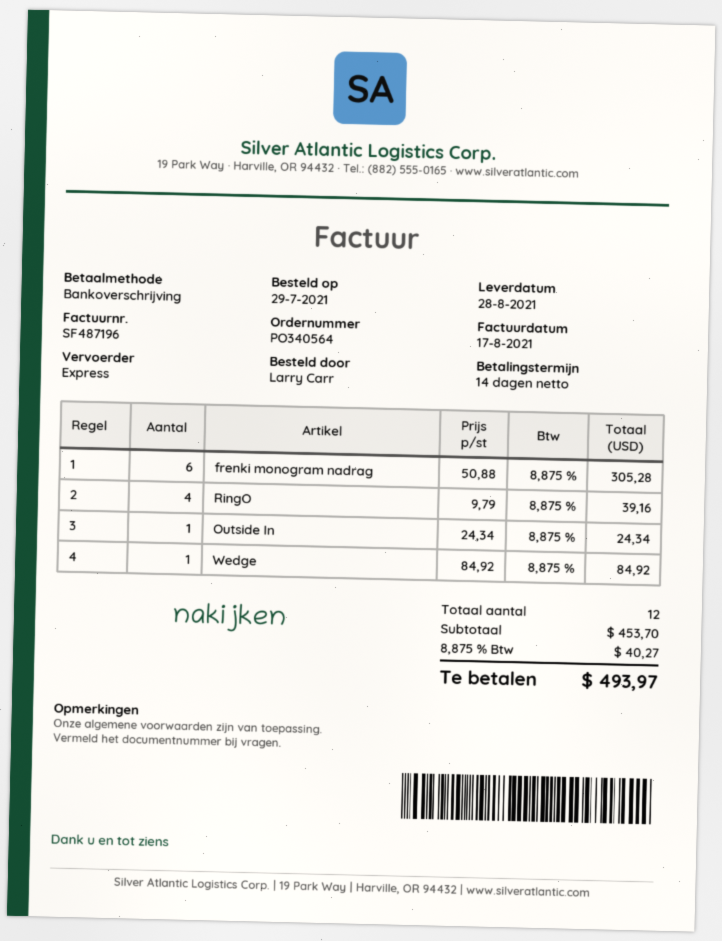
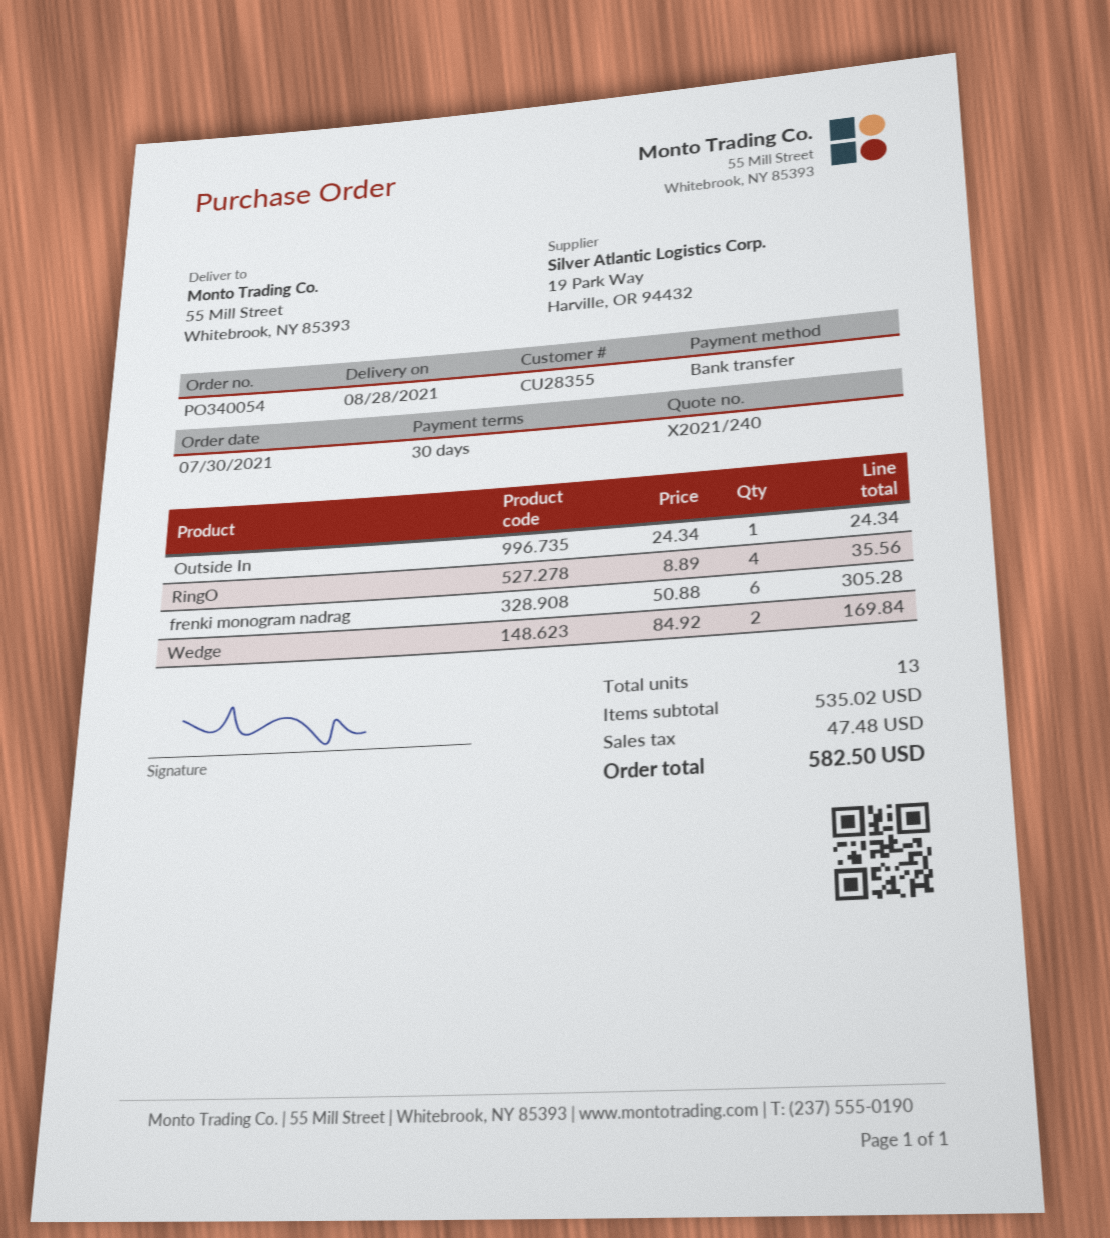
order number: PO340564 -> PO340054
order date: 2021-07-29 -> 2021-07-30
payment terms: 14 days -> 30 days
RingO: 4 x 9.79 = 39.16 -> 4 x 8.89 = 35.56
Wedge: 1 x 84.92 = 84.92 -> 2 x 84.92 = 169.84
total quantity: 12 -> 13
subtotal: 453.70 -> 535.02
tax: 40.27 -> 47.48
total: 493.97 -> 582.50

